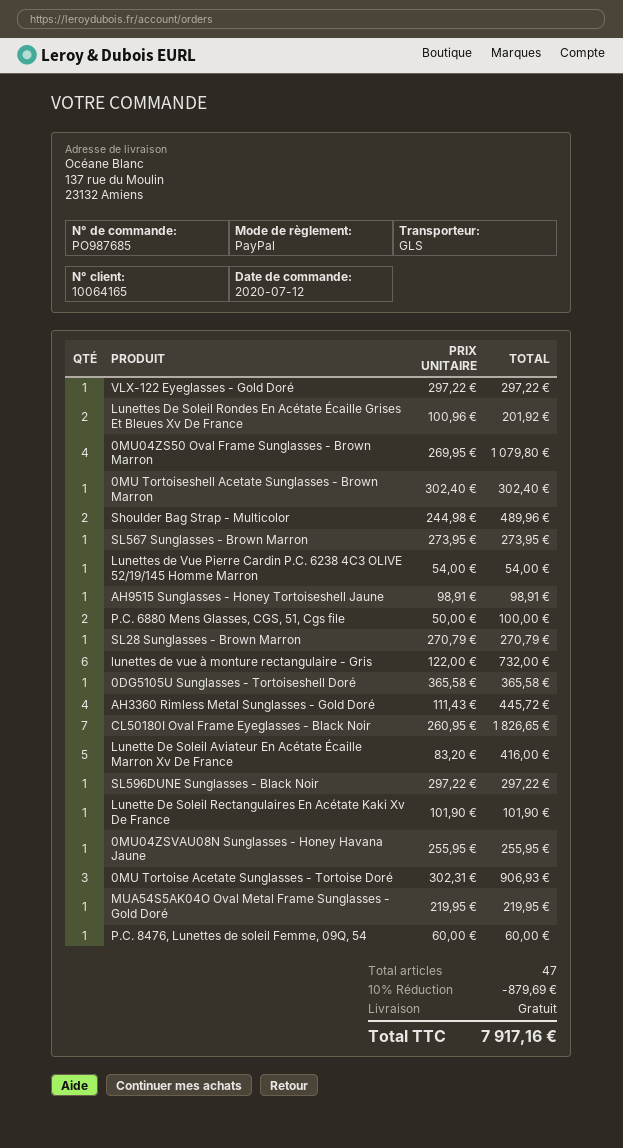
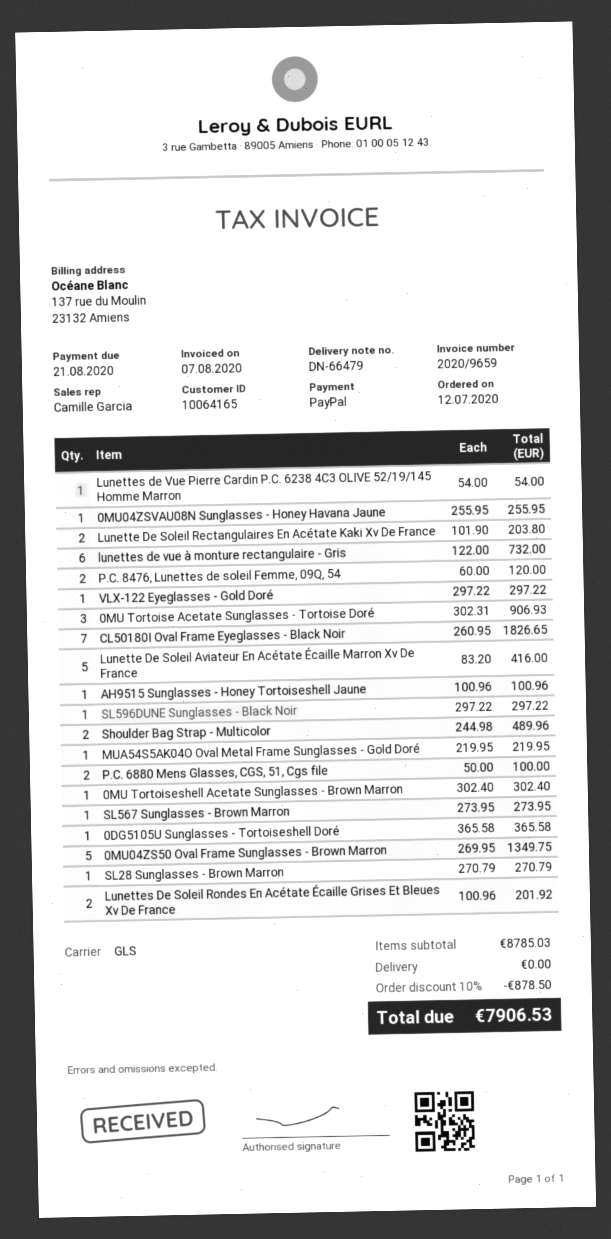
0MU04ZS50 Oval Frame Sunglasses - Brown Marron: 4 x 269.95 = 1079.80 -> 5 x 269.95 = 1349.75
AH9515 Sunglasses - Honey Tortoiseshell Jaune: 1 x 98.91 = 98.91 -> 1 x 100.96 = 100.96
AH3360 Rimless Metal Sunglasses - Gold Doré: 4 x 111.43 = 445.72 -> none
Lunette De Soleil Rectangulaires En Acétate Kaki Xv De France: 1 x 101.90 = 101.90 -> 2 x 101.90 = 203.80
P.C. 8476, Lunettes de soleil Femme, 09Q, 54: 1 x 60.00 = 60.00 -> 2 x 60.00 = 120.00
discount: 10% = 879.69 -> 10% = 878.50
total: 7917.16 -> 7906.53

